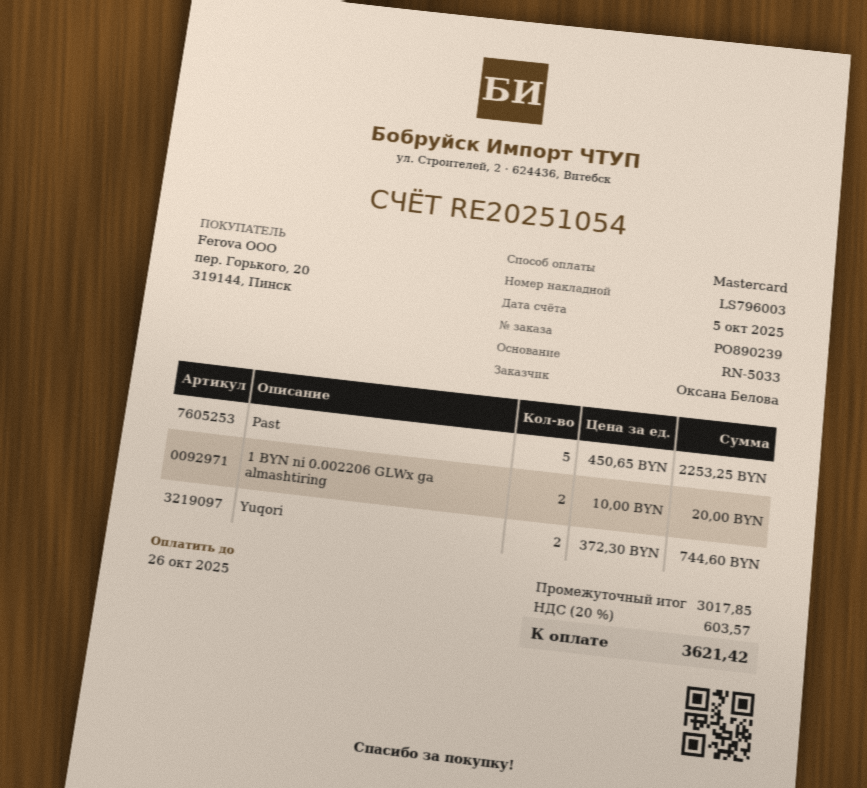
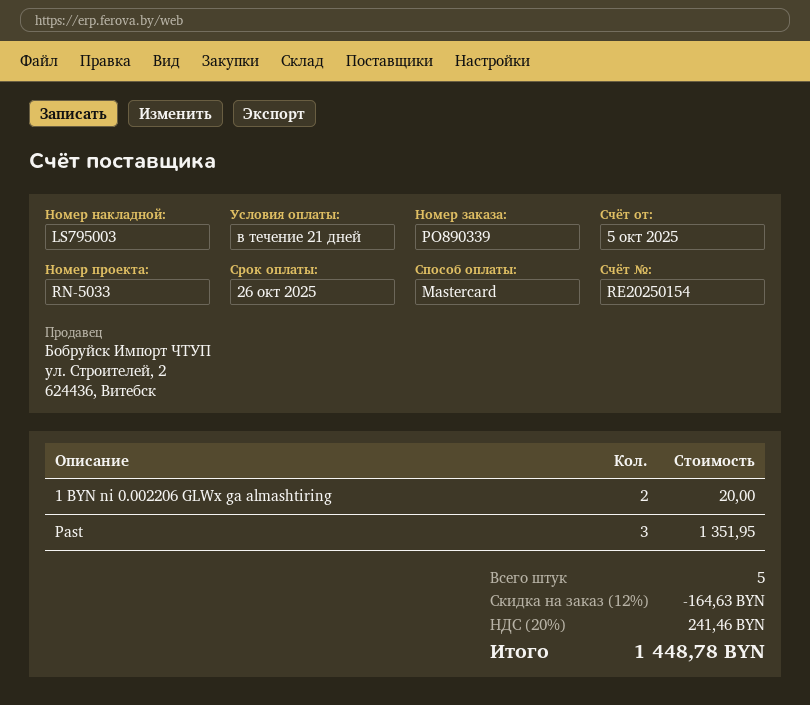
order number: PO890239 -> PO890339
delivery note number: LS796003 -> LS795003
invoice number: RE20251054 -> RE20250154
Past: 5 for 2253.25 -> 3 for 1351.95
Yuqori: 2 for 744.60 -> none
discount: none -> 12% = 164.63
tax: 20% = 603.57 -> 20% = 241.46
total: 3621.42 -> 1448.78

